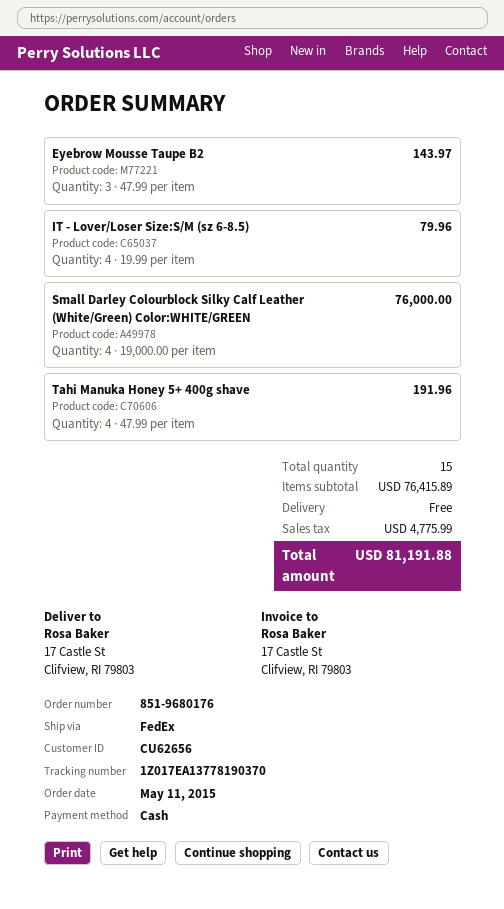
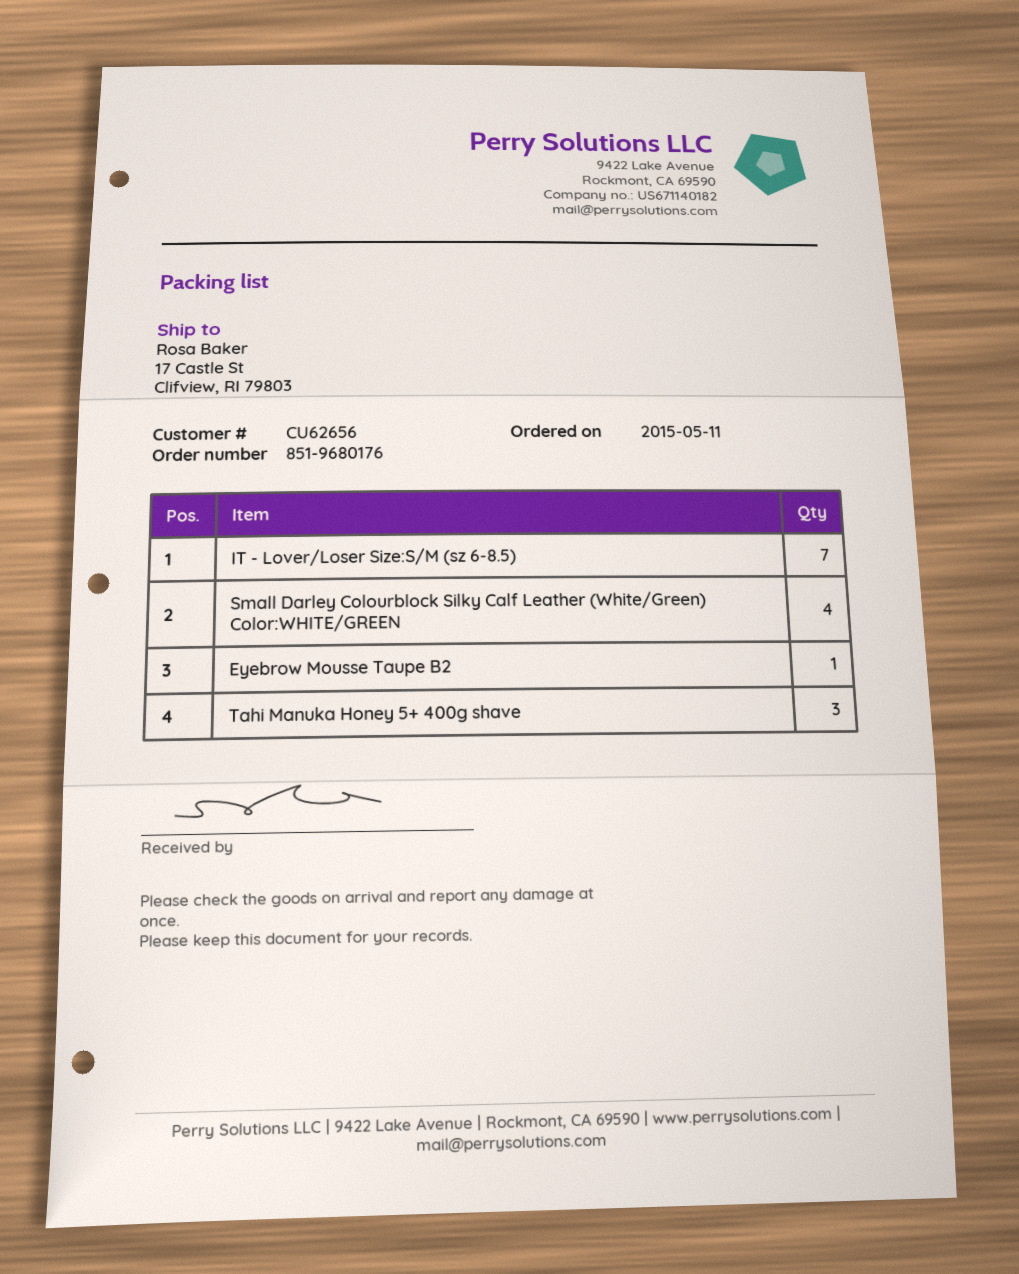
Eyebrow Mousse Taupe B2: 3 -> 1
IT - Lover/Loser Size:S/M (sz 6-8.5): 4 -> 7
Tahi Manuka Honey 5+ 400g shave: 4 -> 3

